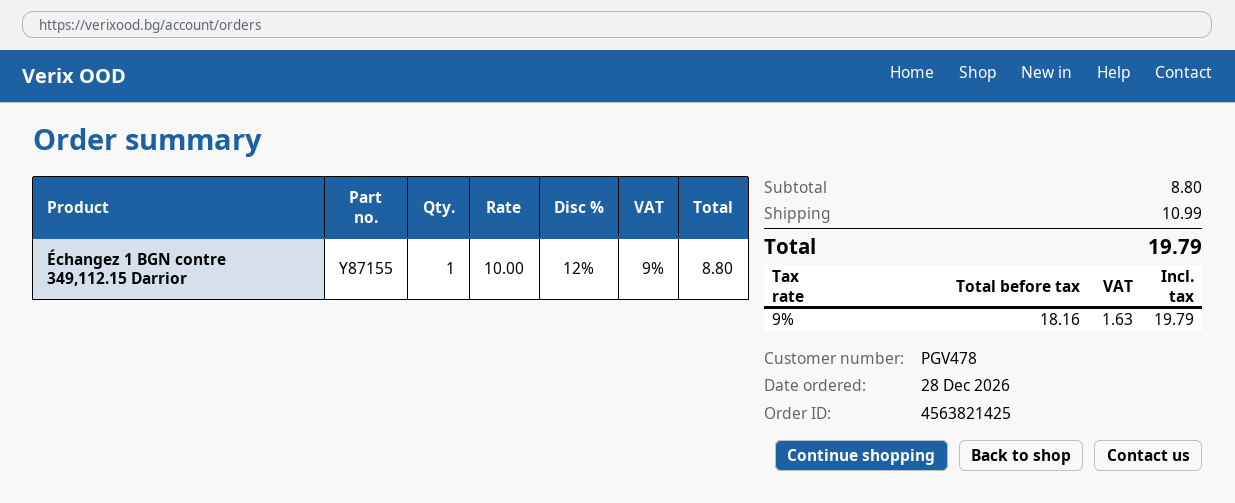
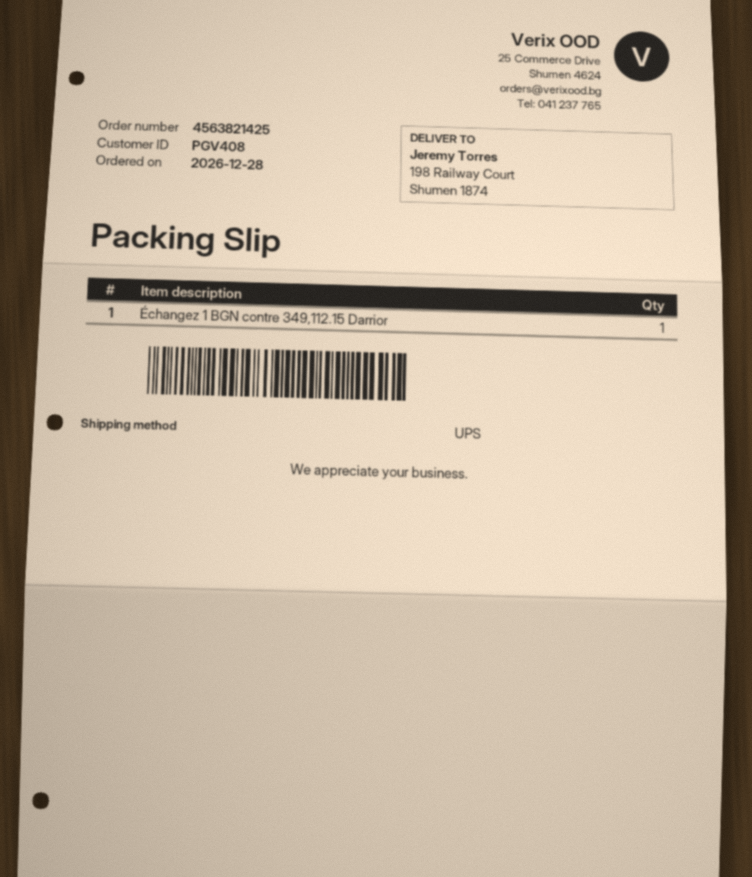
customer number: PGV478 -> PGV408

